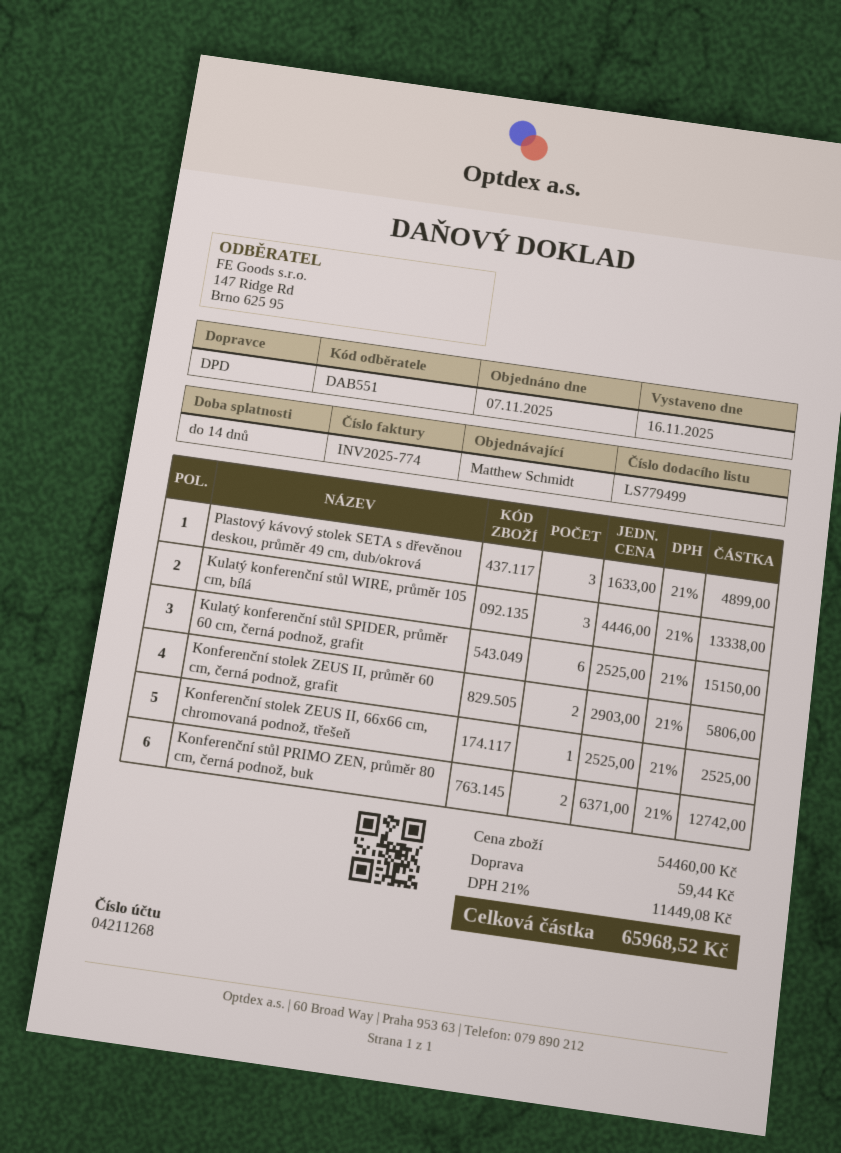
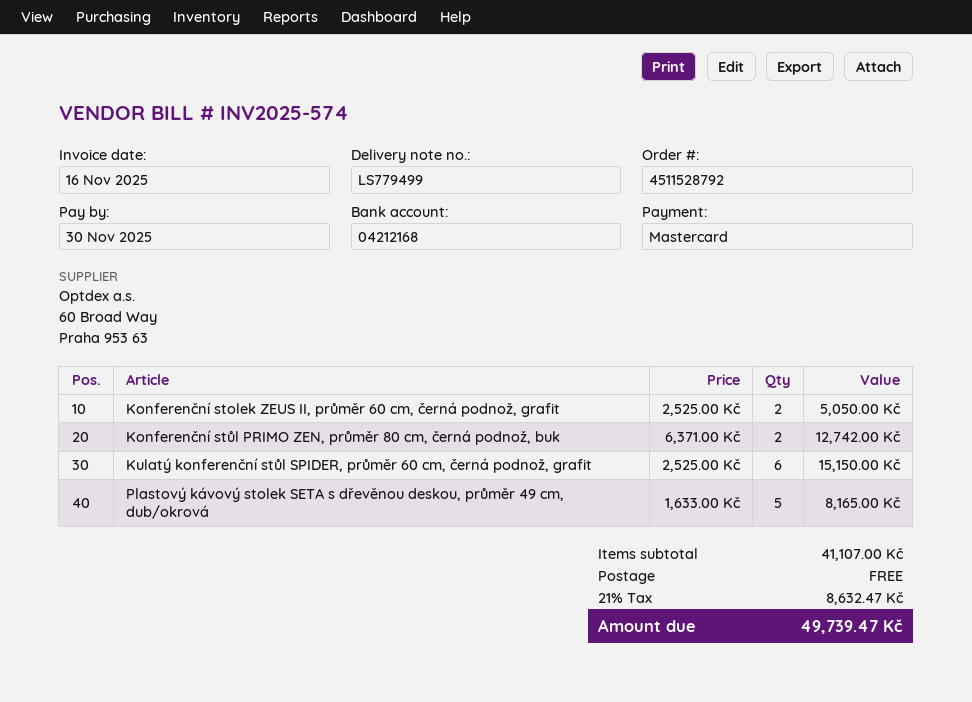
invoice number: INV2025-774 -> INV2025-574
bank account: 04211268 -> 04212168
Plastový kávový stolek SETA s dřevěnou deskou, průměr 49 cm, dub/okrová: 3 x 1633.00 = 4899.00 -> 5 x 1633.00 = 8165.00
Kulatý konferenční stůl WIRE, průměr 105 cm, bílá: 3 x 4446.00 = 13338.00 -> none
Konferenční stolek ZEUS II, průměr 60 cm, černá podnož, grafit: 2 x 2903.00 = 5806.00 -> 2 x 2525.00 = 5050.00
Konferenční stolek ZEUS II, 66x66 cm, chromovaná podnož, třešeň: 1 x 2525.00 = 2525.00 -> none
subtotal: 54460.00 -> 41107.00
shipping: 59.44 -> 0.00
tax: 21% = 11449.08 -> 21% = 8632.47
total: 65968.52 -> 49739.47

